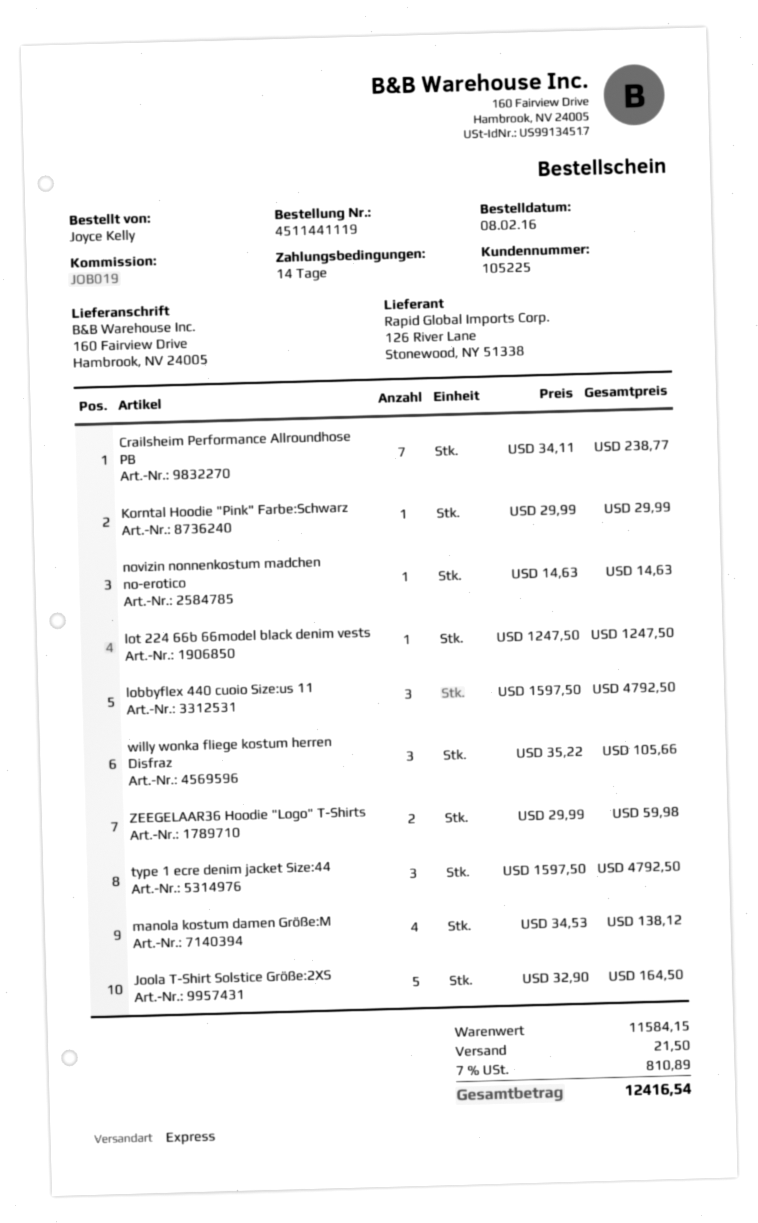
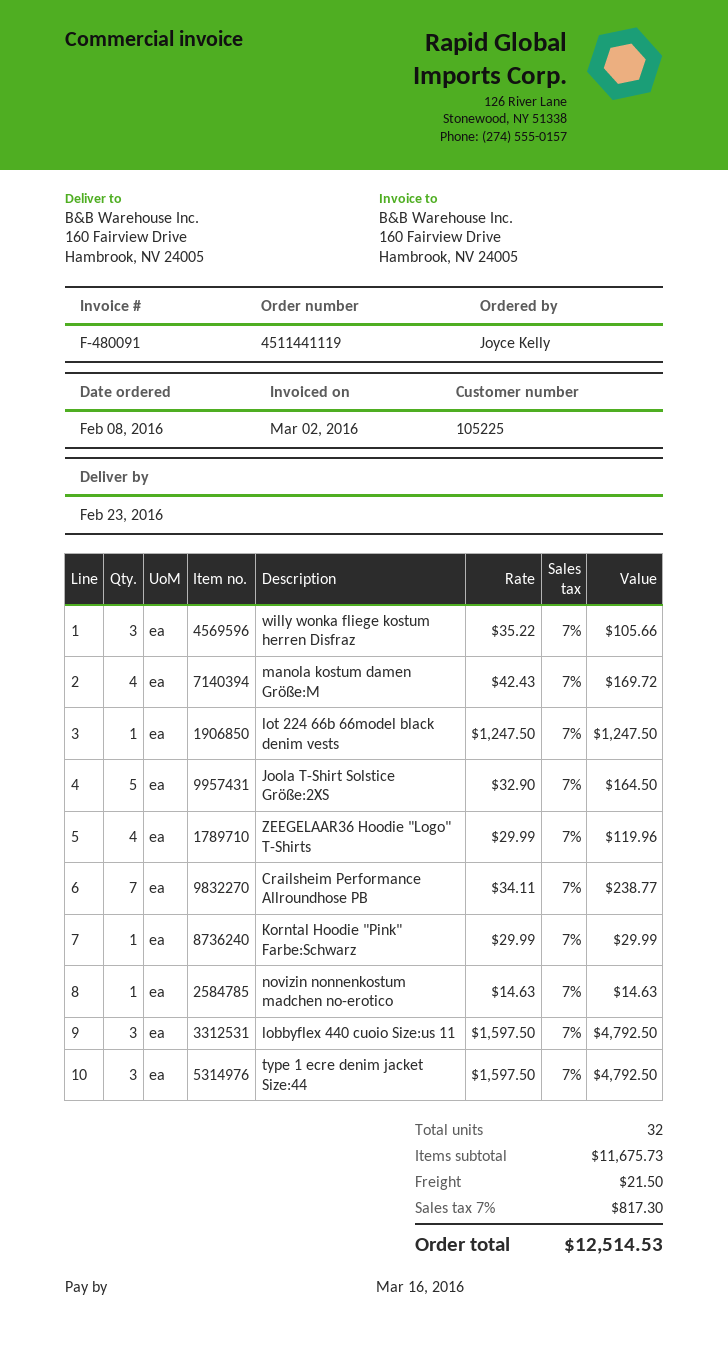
ZEEGELAAR36 Hoodie "Logo" T-Shirts: 2 x 29.99 = 59.98 -> 4 x 29.99 = 119.96
manola kostum damen Größe:M: 4 x 34.53 = 138.12 -> 4 x 42.43 = 169.72
subtotal: 11584.15 -> 11675.73
tax: 7% = 810.89 -> 7% = 817.30
total: 12416.54 -> 12514.53

